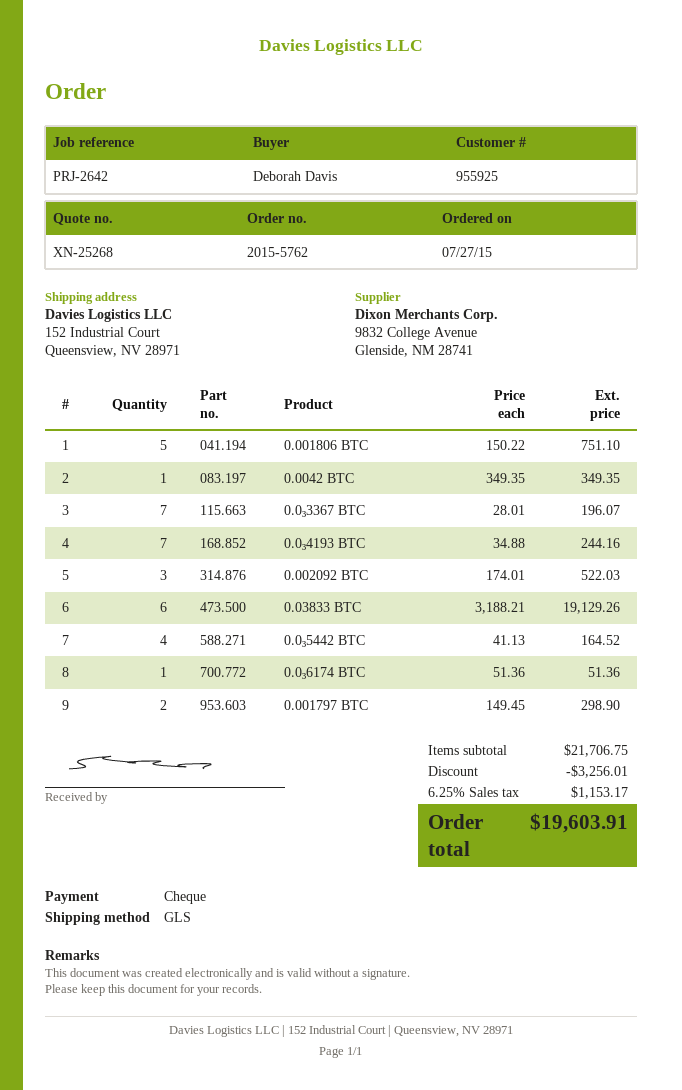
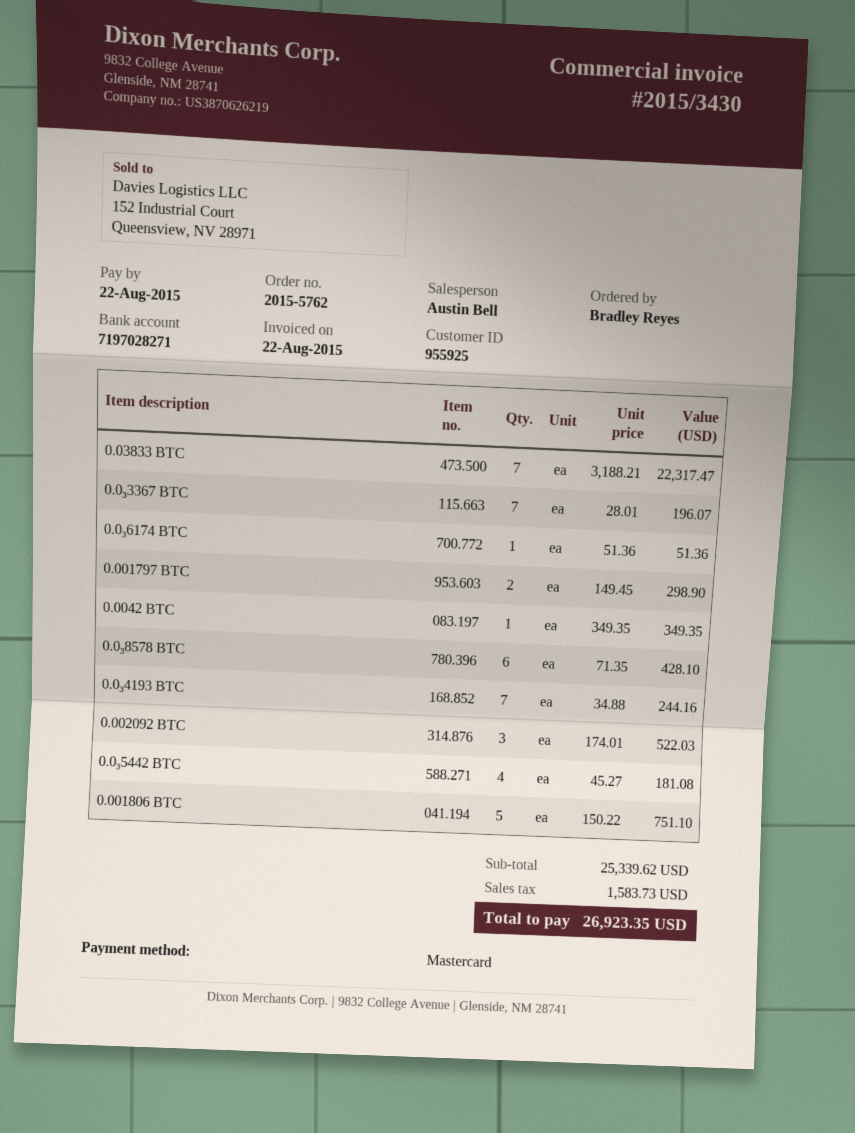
ordered by: Deborah Davis -> Bradley Reyes
payment method: cheque -> Mastercard
0.03833 BTC: 6 x 3188.21 = 19129.26 -> 7 x 3188.21 = 22317.47
0.0₃5442 BTC: 4 x 41.13 = 164.52 -> 4 x 45.27 = 181.08
0.0₃8578 BTC: none -> 6 x 71.35 = 428.10
subtotal: 21706.75 -> 25339.62
discount: 3256.01 -> none
tax: 1153.17 -> 1583.73
total: 19603.91 -> 26923.35

